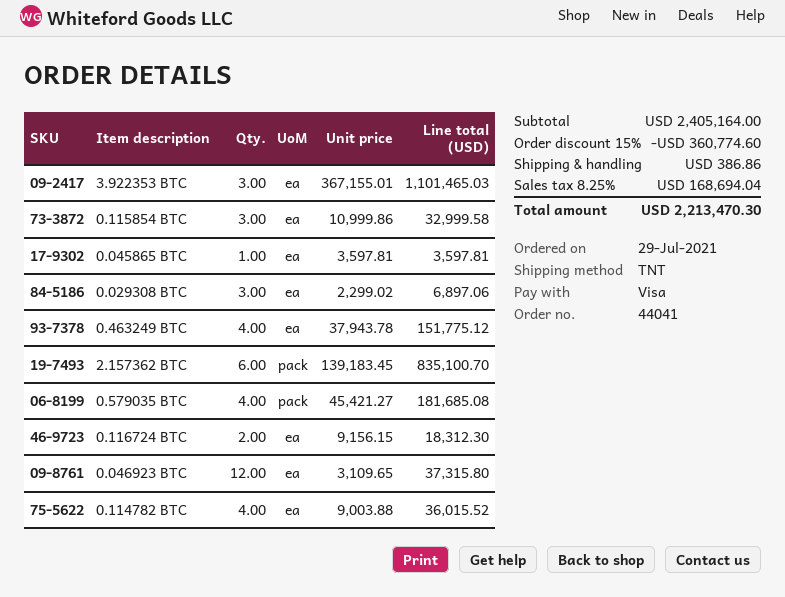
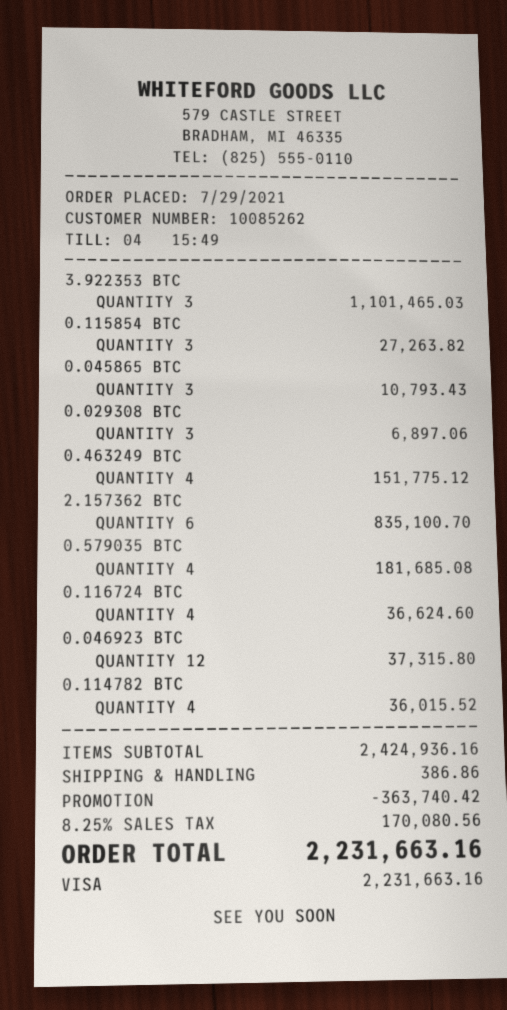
0.115854 BTC: 3 for 32999.58 -> 3 for 27263.82
0.045865 BTC: 1 for 3597.81 -> 3 for 10793.43
0.116724 BTC: 2 for 18312.30 -> 4 for 36624.60
subtotal: 2405164.00 -> 2424936.16
discount: 360774.60 -> 363740.42
tax: 8.25% = 168694.04 -> 8.25% = 170080.56
total: 2213470.30 -> 2231663.16

